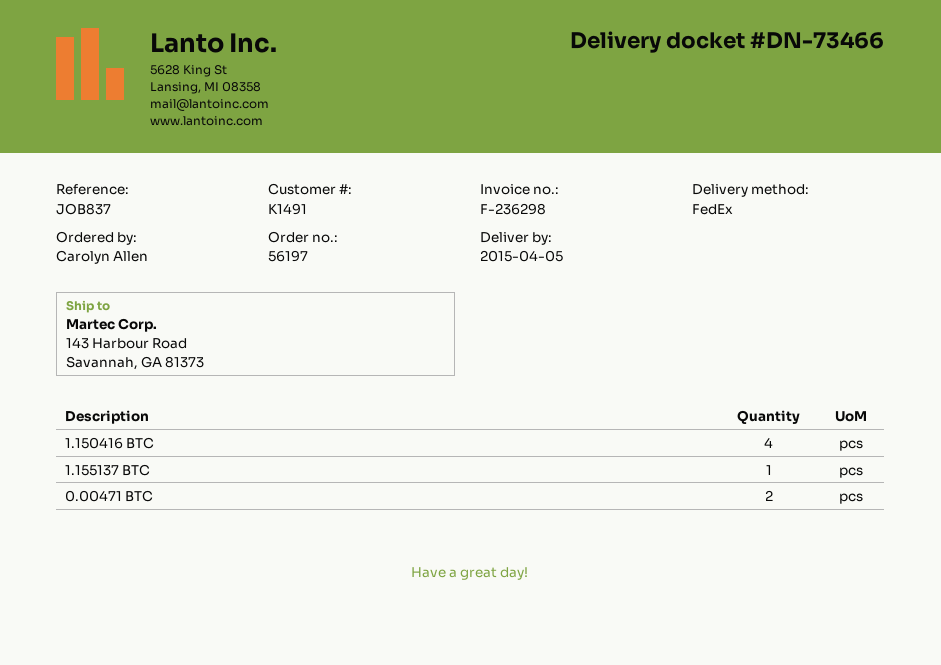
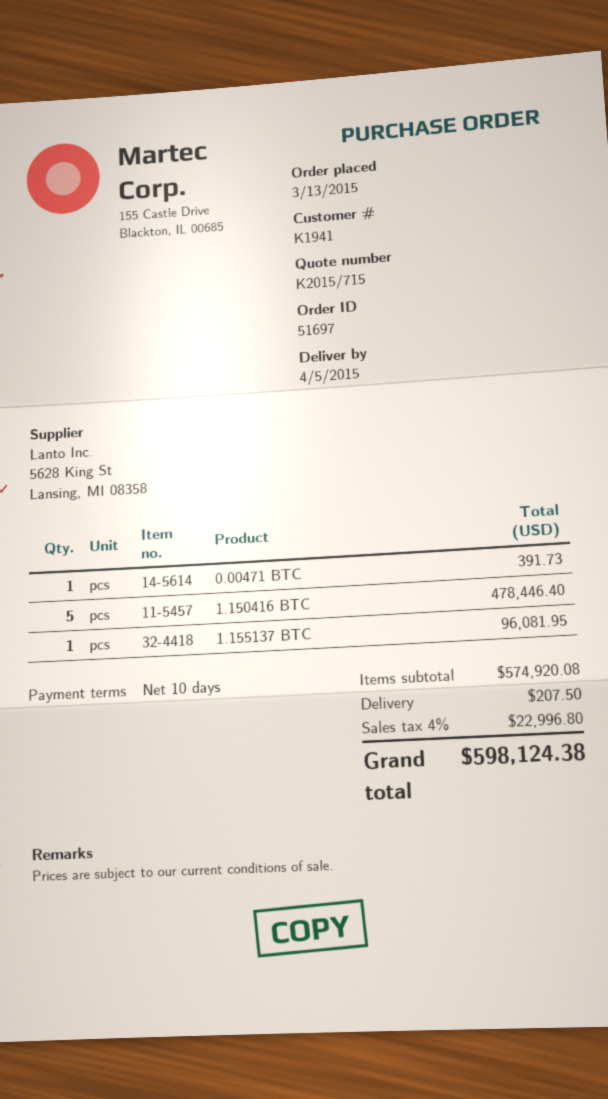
order number: 56197 -> 51697
customer number: K1491 -> K1941
1.150416 BTC: 4 -> 5
0.00471 BTC: 2 -> 1

